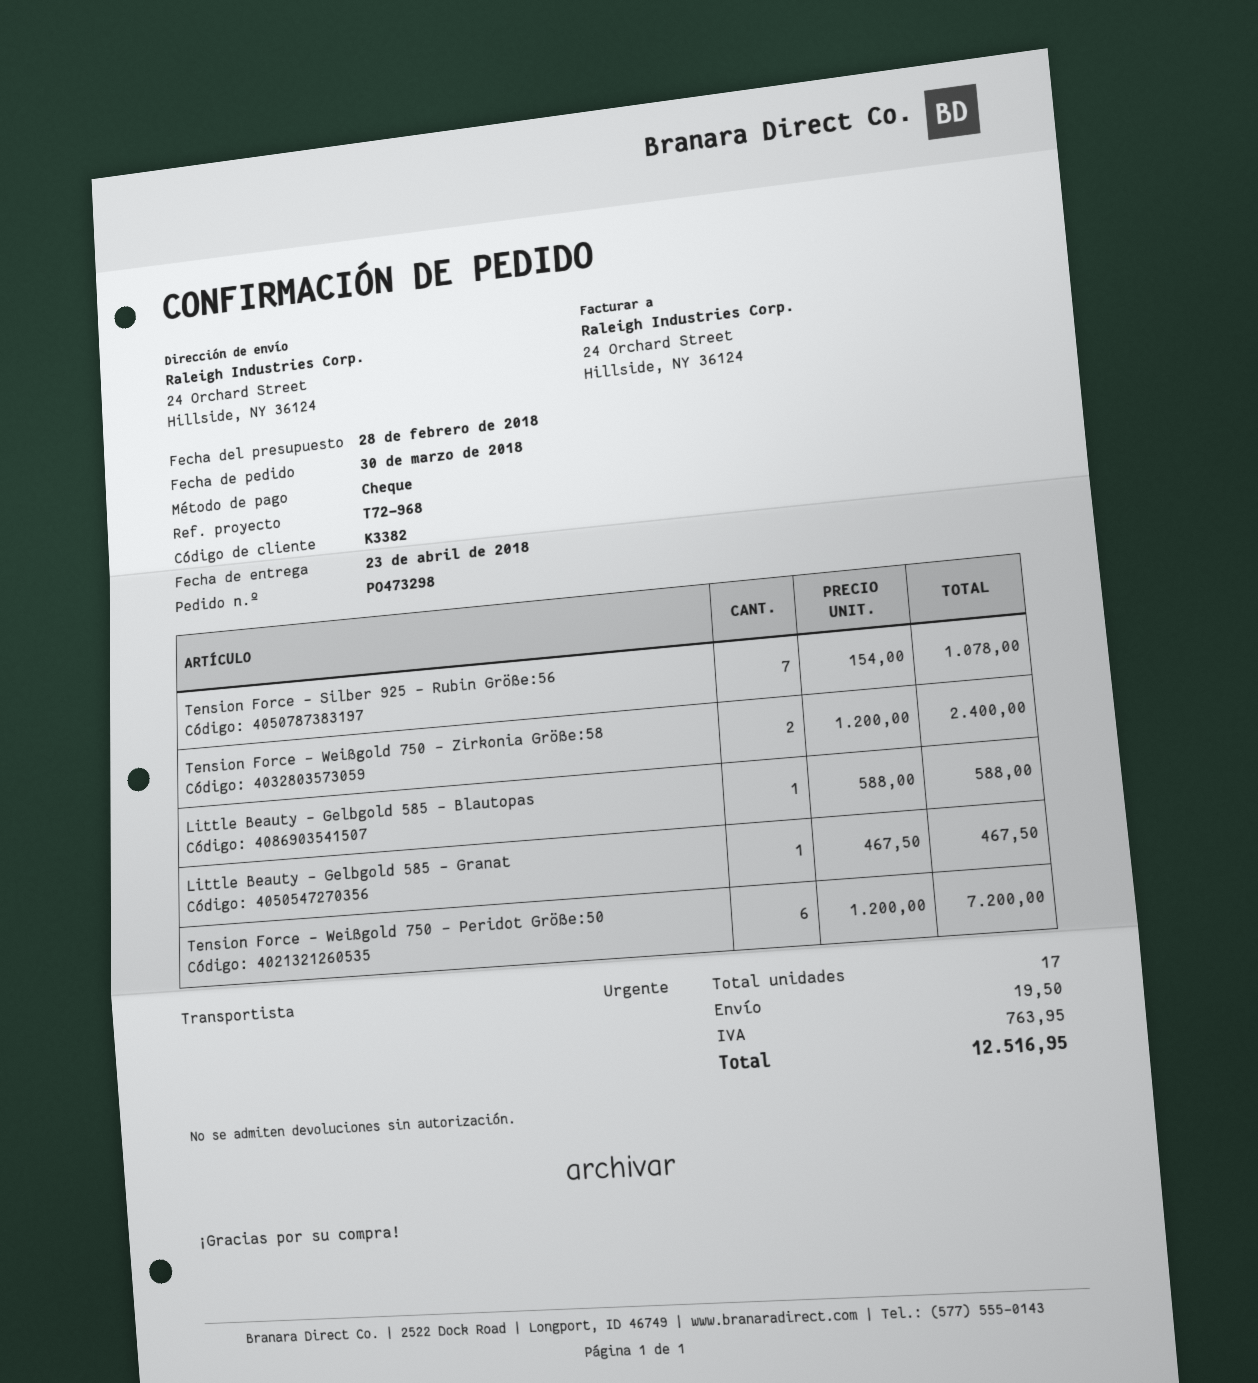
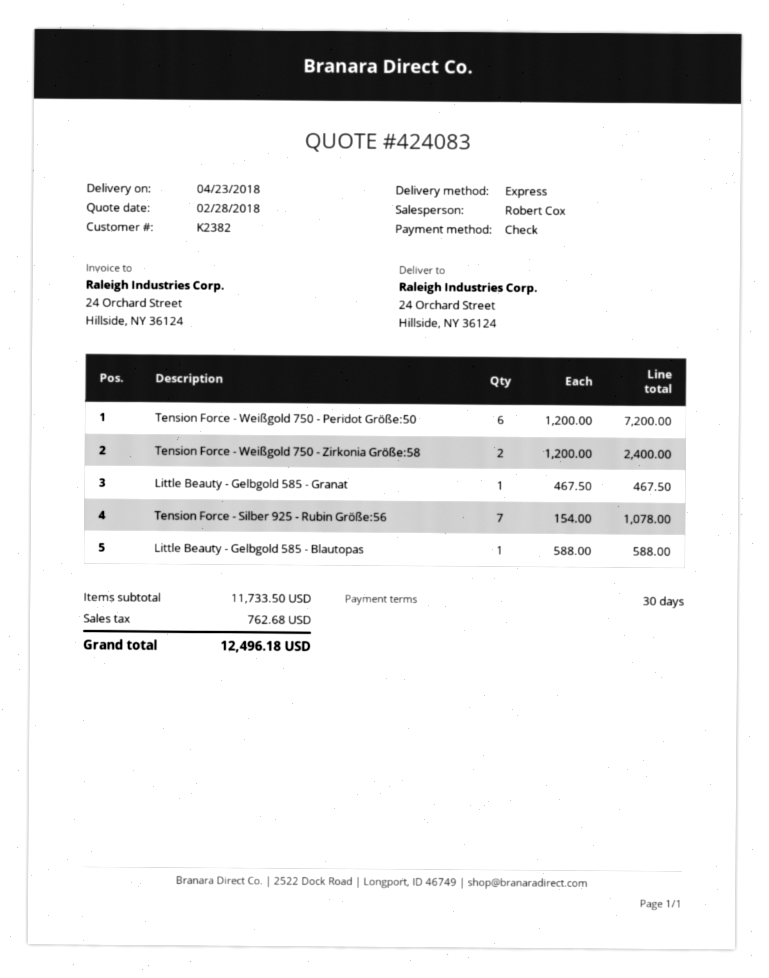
customer number: K3382 -> K2382
shipping: 19.50 -> none
tax: 763.95 -> 762.68
total: 12516.95 -> 12496.18

